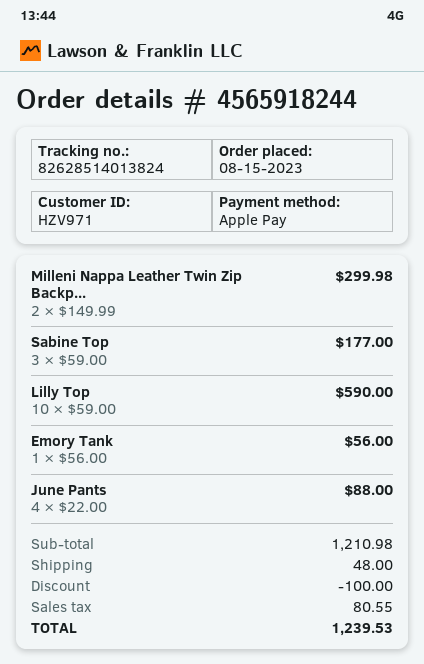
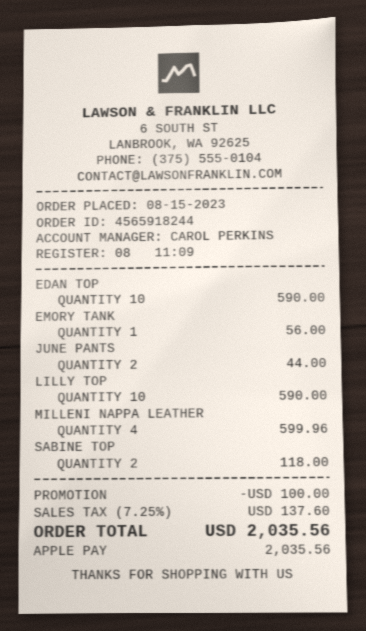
Milleni Nappa Leather Twin Zip Backp...: 2 for 299.98 -> 4 for 599.96
Sabine Top: 3 for 177.00 -> 2 for 118.00
June Pants: 4 for 88.00 -> 2 for 44.00
EDAN TOP: none -> 10 for 590.00
shipping: 48.00 -> none
tax: 80.55 -> 137.60
total: 1239.53 -> 2035.56

